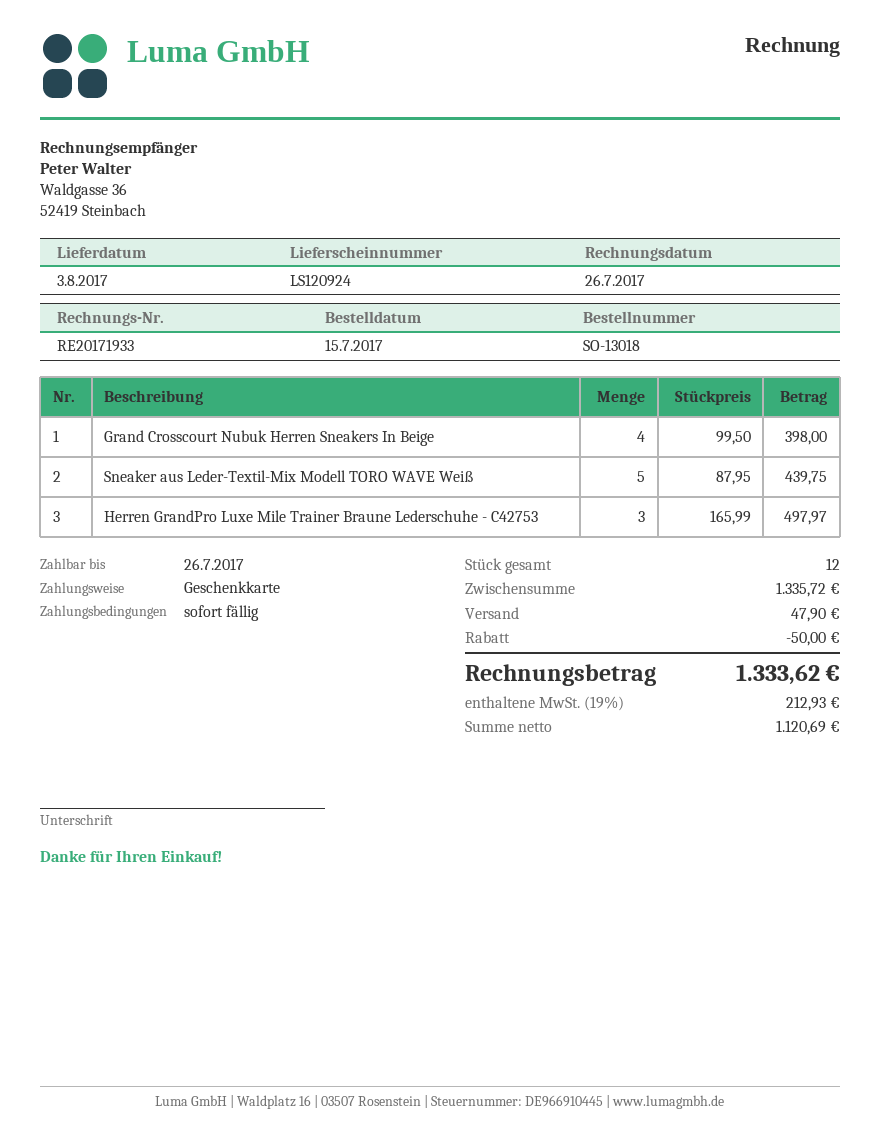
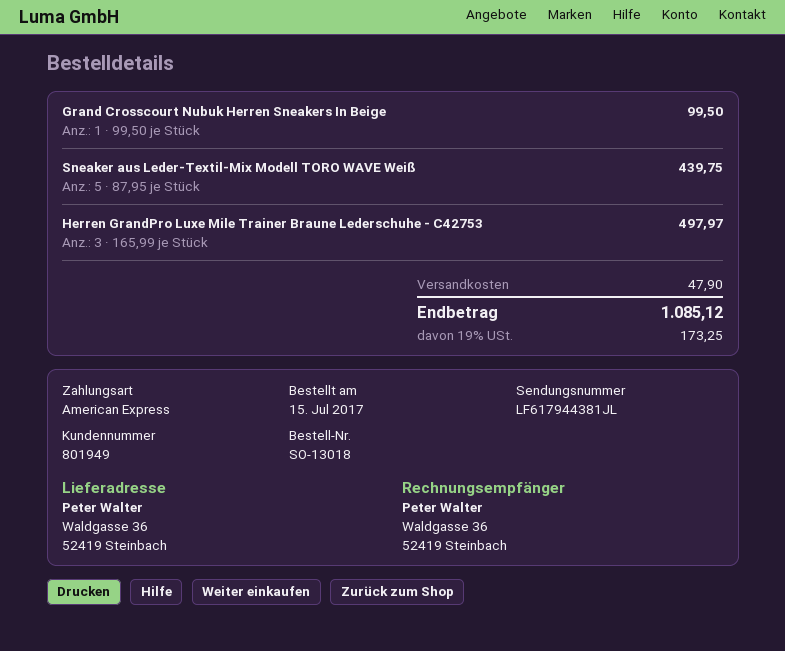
payment method: gift card -> American Express
Grand Crosscourt Nubuk Herren Sneakers In Beige: 4 x 99.50 = 398.00 -> 1 x 99.50 = 99.50
discount: 50.00 -> none
tax: 19% = 212.93 -> 19% = 173.25
total: 1333.62 -> 1085.12

